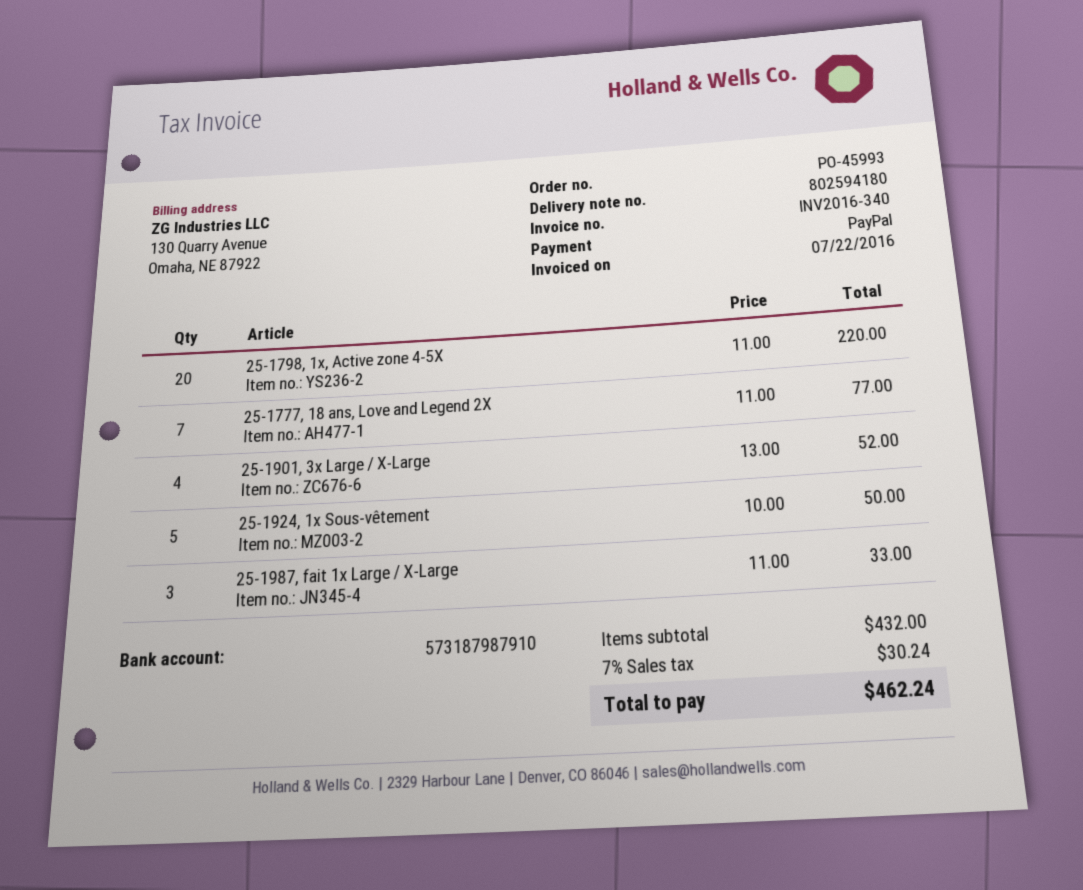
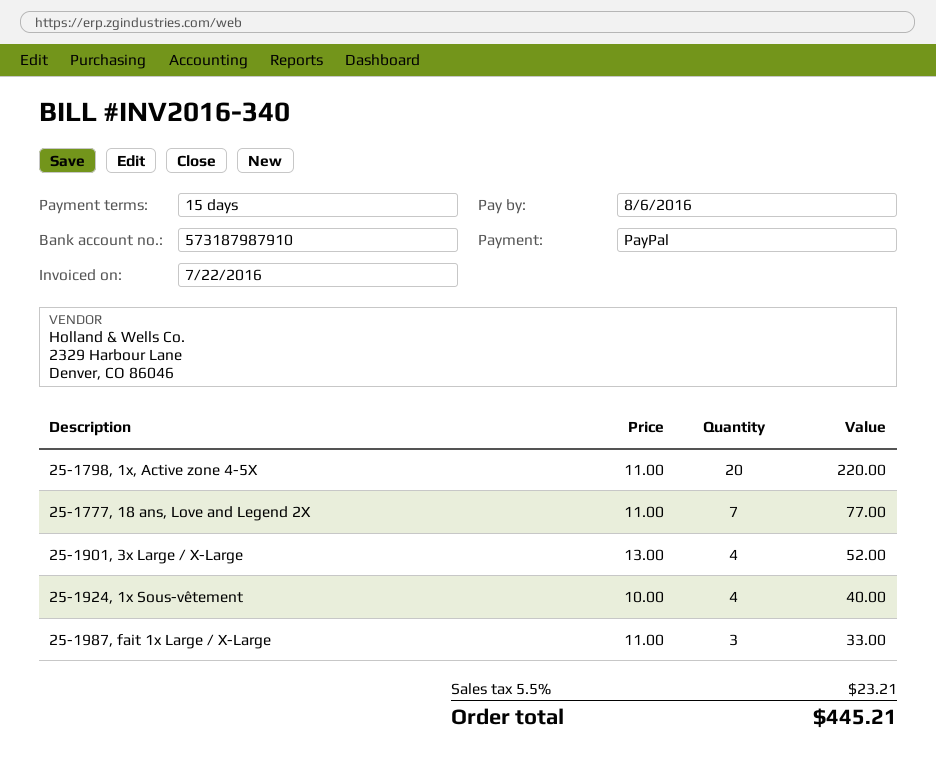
25-1924, 1x Sous-vêtement: 5 x 10.00 = 50.00 -> 4 x 10.00 = 40.00
tax: 7% = 30.24 -> 5.5% = 23.21
total: 462.24 -> 445.21

